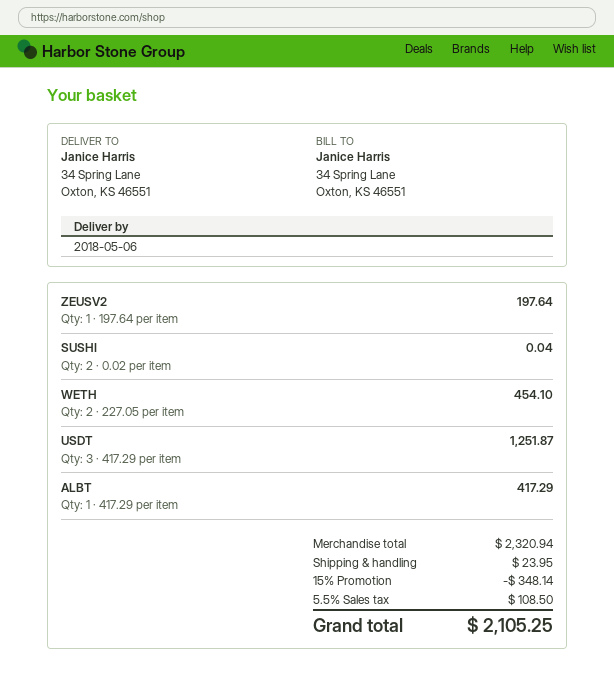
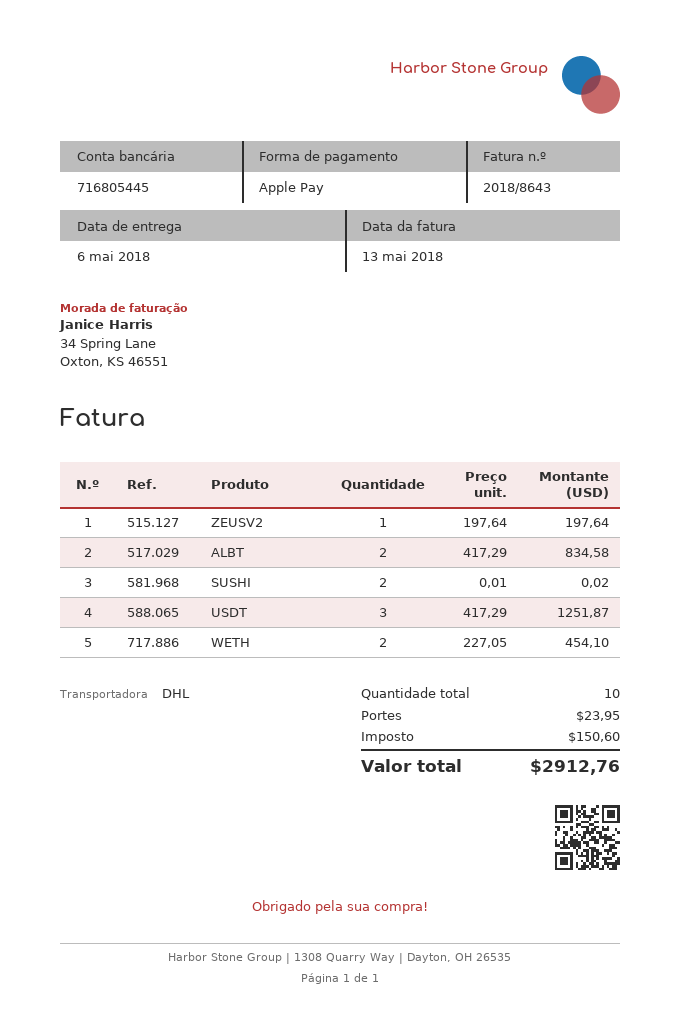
SUSHI: 2 x 0.02 = 0.04 -> 2 x 0.01 = 0.02
ALBT: 1 x 417.29 = 417.29 -> 2 x 417.29 = 834.58
discount: 15% = 348.14 -> none
tax: 108.50 -> 150.60
total: 2105.25 -> 2912.76

